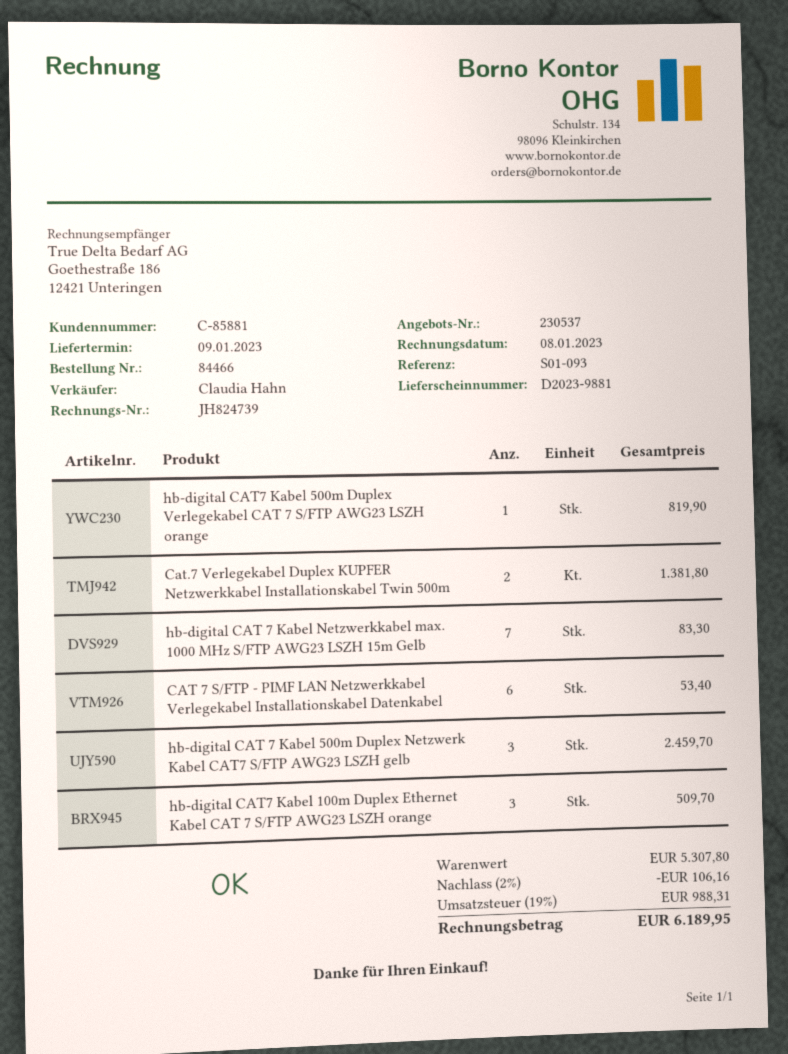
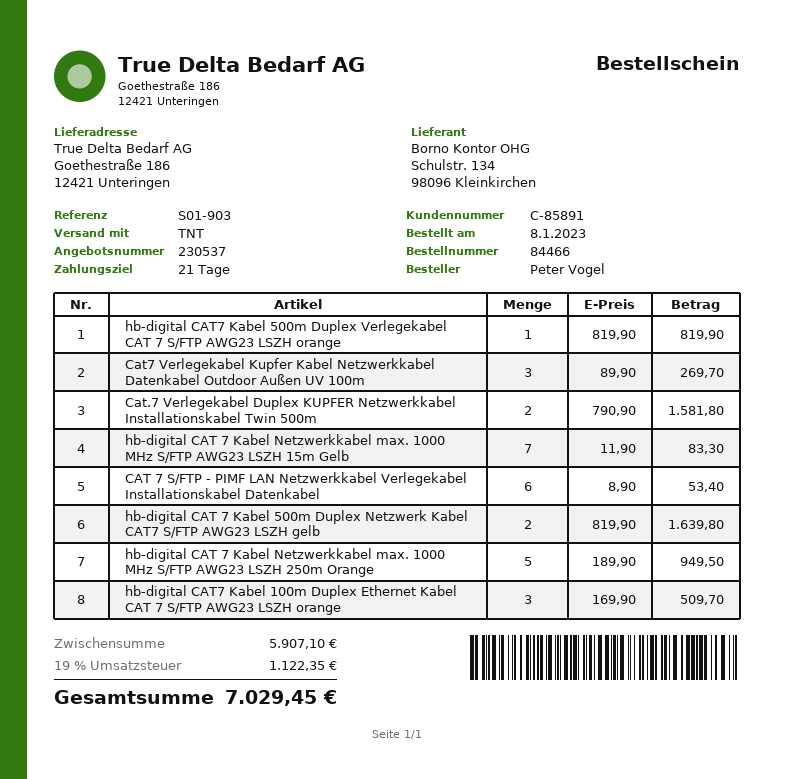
customer number: C-85881 -> C-85891
reference: S01-093 -> S01-903
Cat.7 Verlegekabel Duplex KUPFER Netzwerkkabel Installationskabel Twin 500m: 2 for 1381.80 -> 2 for 1581.80
hb-digital CAT 7 Kabel 500m Duplex Netzwerk Kabel CAT7 S/FTP AWG23 LSZH gelb: 3 for 2459.70 -> 2 for 1639.80
Cat7 Verlegekabel Kupfer Kabel Netzwerkkabel Datenkabel Outdoor Außen UV 100m: none -> 3 for 269.70
hb-digital CAT 7 Kabel Netzwerkkabel max. 1000 MHz S/FTP AWG23 LSZH 250m Orange: none -> 5 for 949.50
subtotal: 5307.80 -> 5907.10
discount: 2% = 106.16 -> none
tax: 19% = 988.31 -> 19% = 1122.35
total: 6189.95 -> 7029.45

